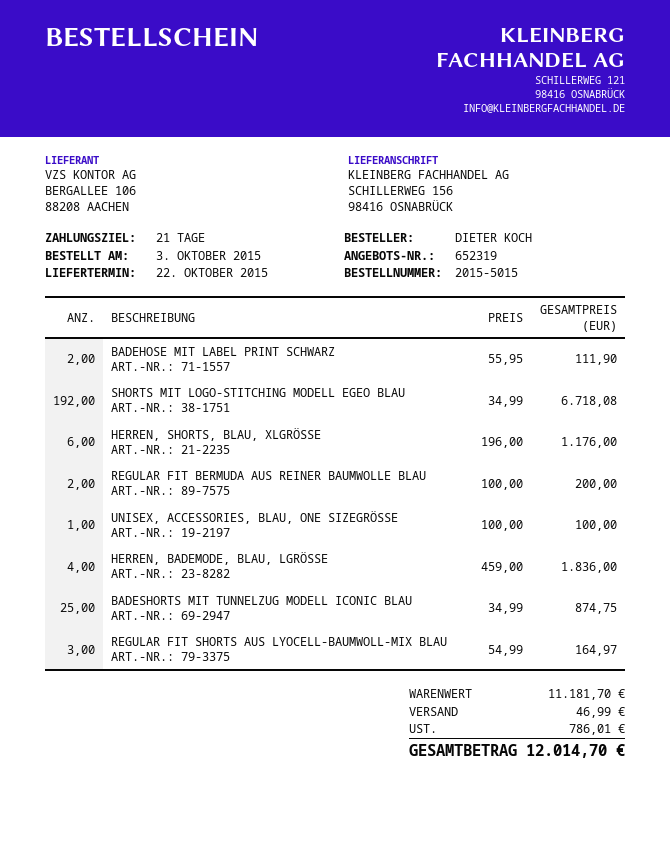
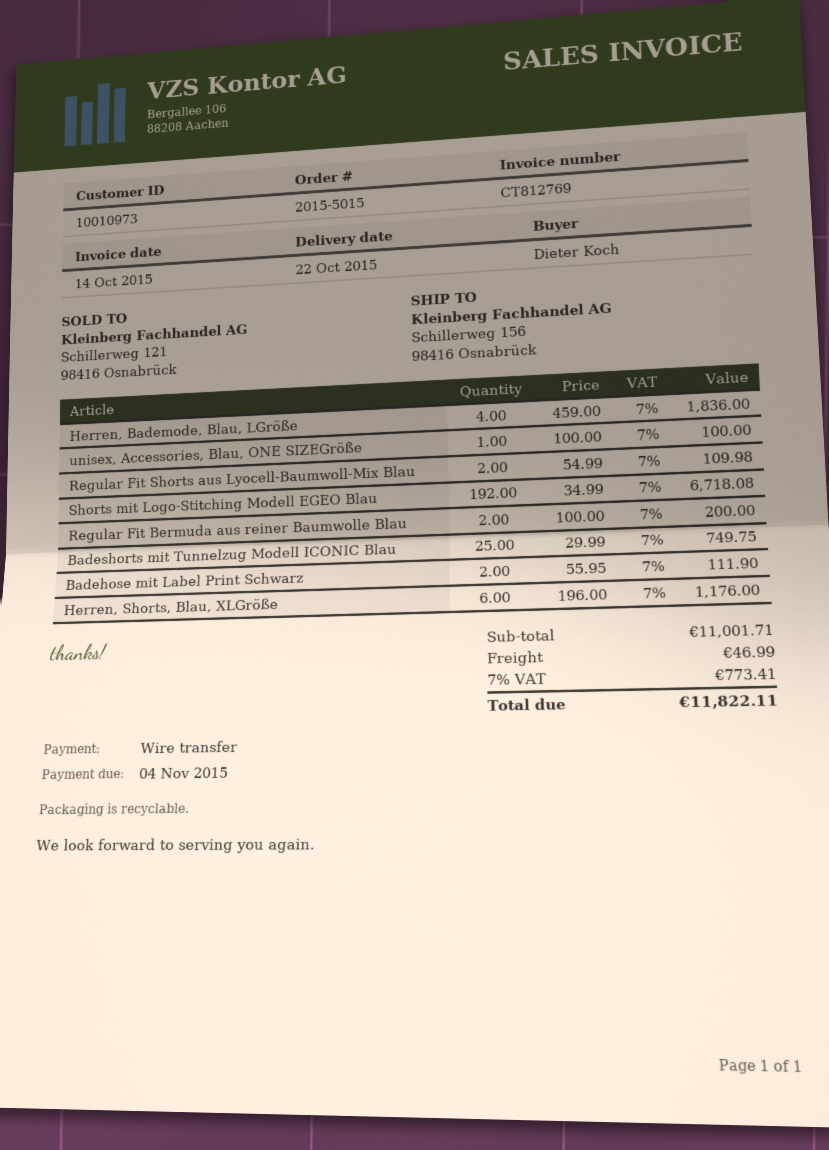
BADESHORTS MIT TUNNELZUG MODELL ICONIC BLAU: 25 x 34.99 = 874.75 -> 25 x 29.99 = 749.75
REGULAR FIT SHORTS AUS LYOCELL-BAUMWOLL-MIX BLAU: 3 x 54.99 = 164.97 -> 2 x 54.99 = 109.98
subtotal: 11181.70 -> 11001.71
tax: 786.01 -> 773.41
total: 12014.70 -> 11822.11

